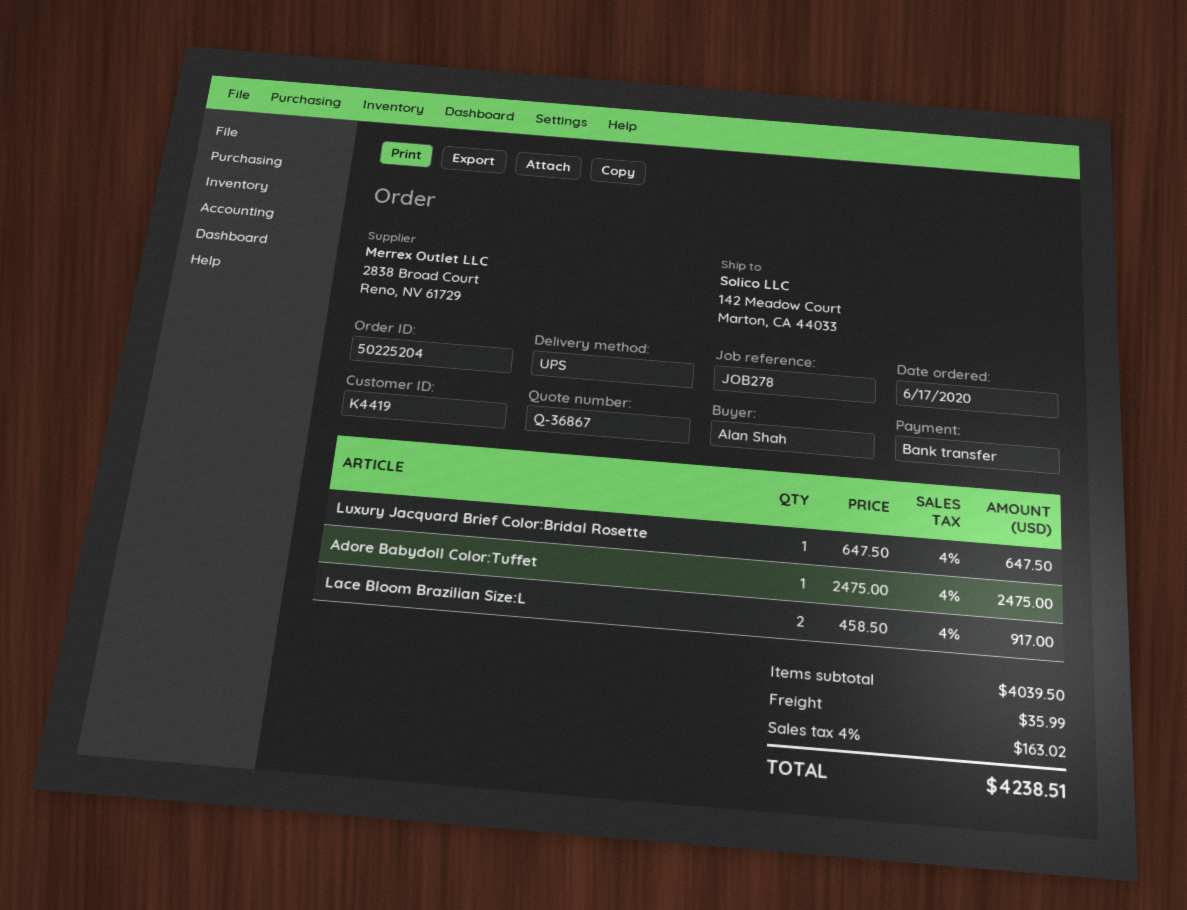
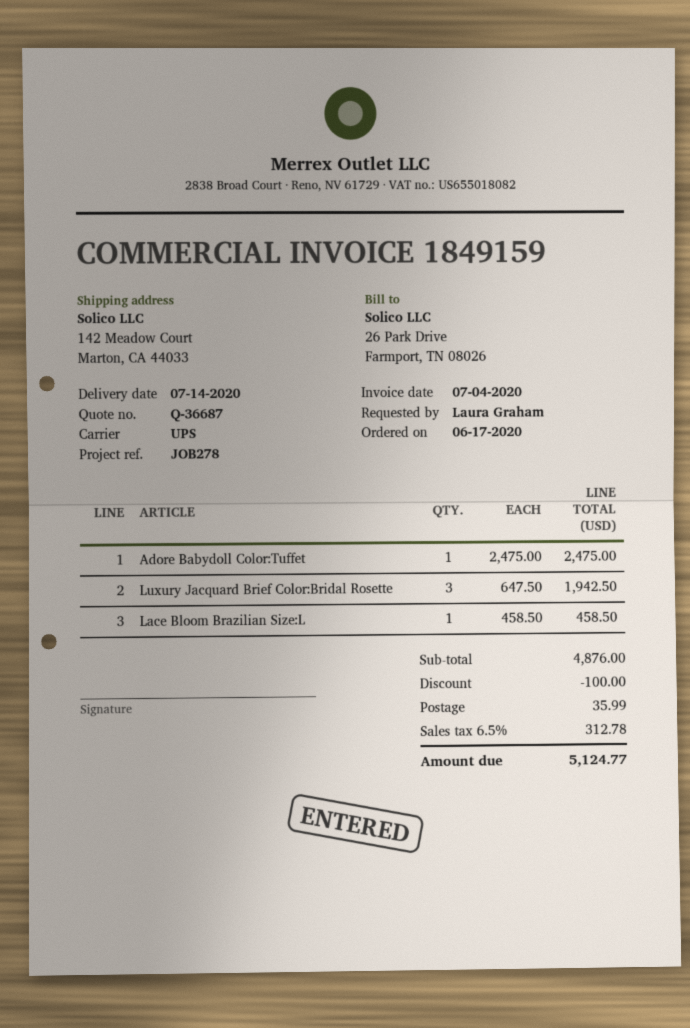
quote number: Q-36867 -> Q-36687
ordered by: Alan Shah -> Laura Graham
Luxury Jacquard Brief Color:Bridal Rosette: 1 x 647.50 = 647.50 -> 3 x 647.50 = 1942.50
Lace Bloom Brazilian Size:L: 2 x 458.50 = 917.00 -> 1 x 458.50 = 458.50
subtotal: 4039.50 -> 4876.00
discount: none -> 100.00
tax: 4% = 163.02 -> 6.5% = 312.78
total: 4238.51 -> 5124.77

